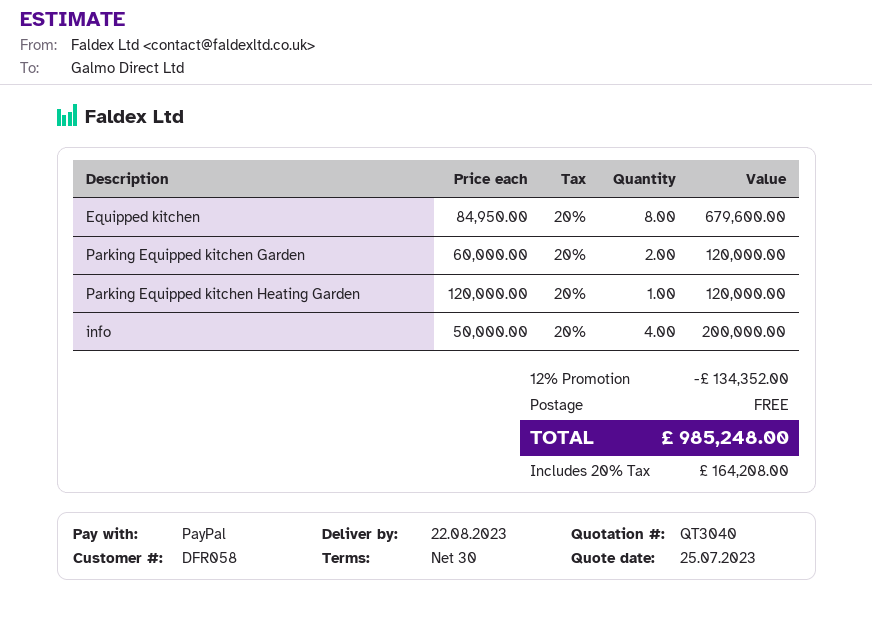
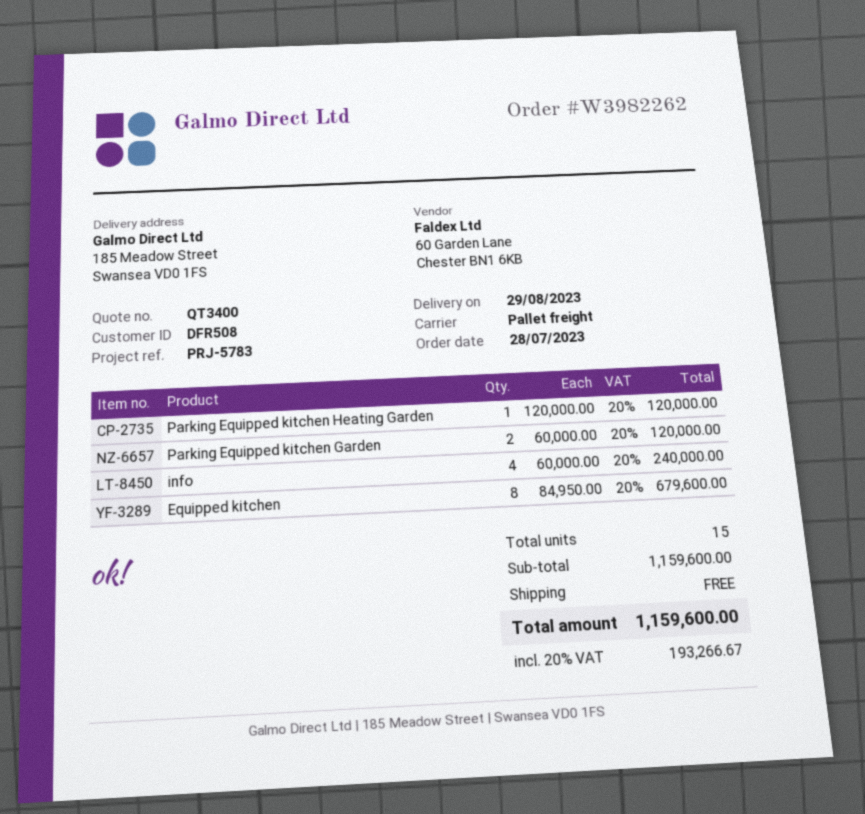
quote number: QT3040 -> QT3400
delivery date: 2023-08-22 -> 2023-08-29
customer number: DFR058 -> DFR508
info: 4 x 50000.00 = 200000.00 -> 4 x 60000.00 = 240000.00
discount: 12% = 134352.00 -> none
tax: 20% = 164208.00 -> 20% = 193266.67
total: 985248.00 -> 1159600.00

